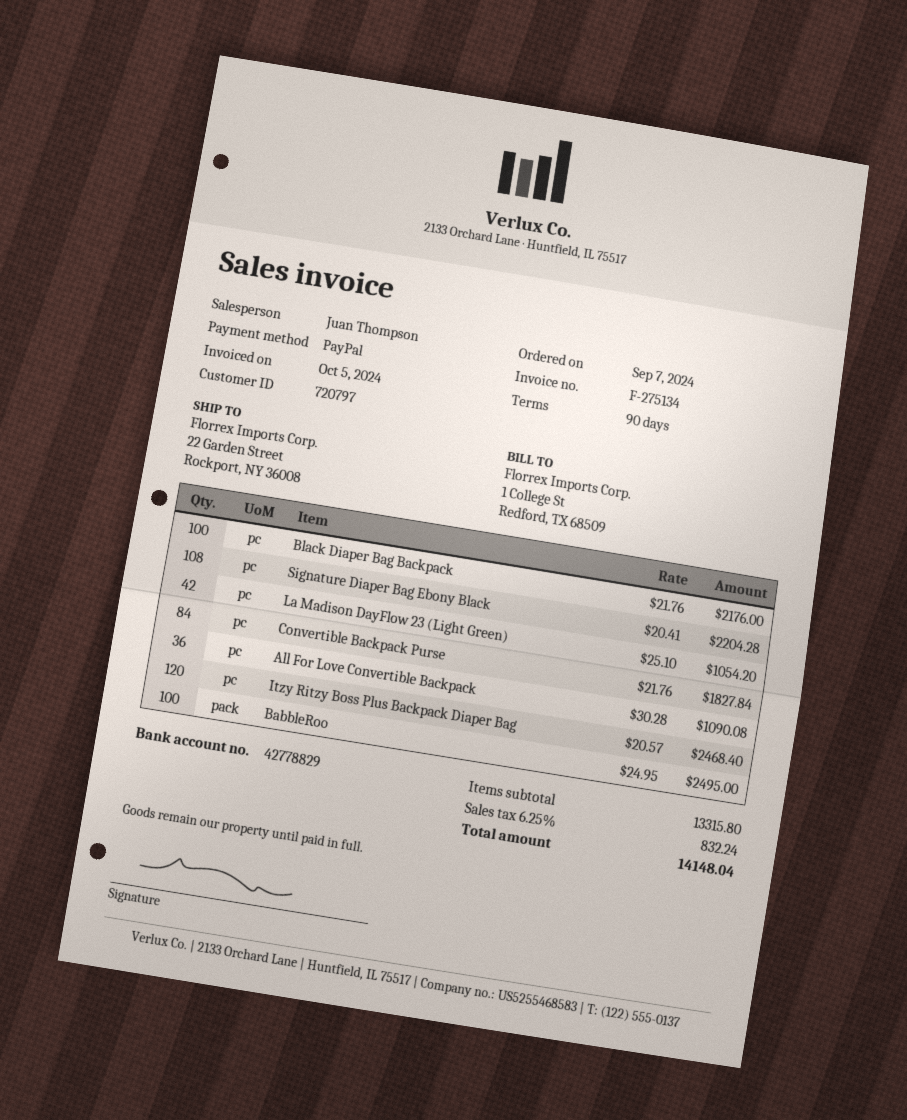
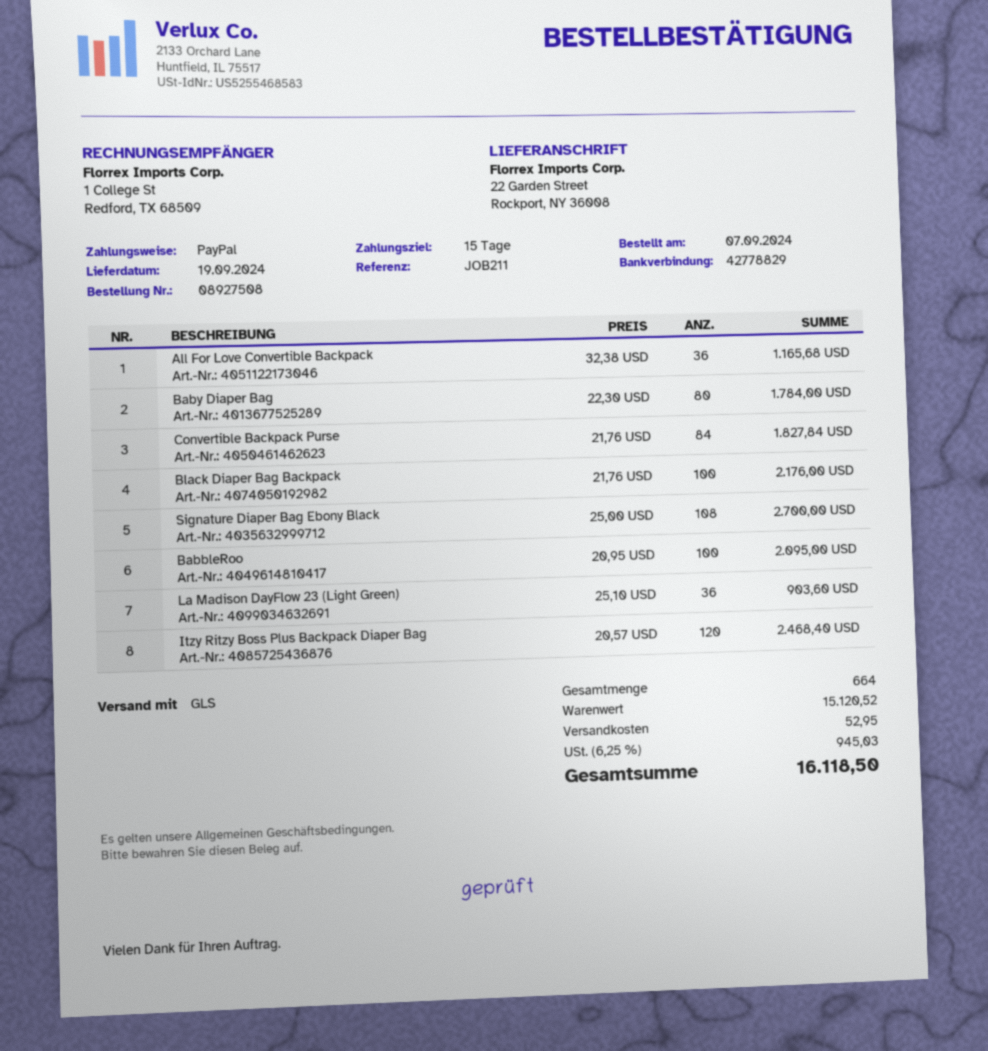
payment terms: 90 days -> 15 days
Signature Diaper Bag Ebony Black: 108 x 20.41 = 2204.28 -> 108 x 25.00 = 2700.00
La Madison DayFlow 23 (Light Green): 42 x 25.10 = 1054.20 -> 36 x 25.10 = 903.60
All For Love Convertible Backpack: 36 x 30.28 = 1090.08 -> 36 x 32.38 = 1165.68
BabbleRoo: 100 x 24.95 = 2495.00 -> 100 x 20.95 = 2095.00
Baby Diaper Bag: none -> 80 x 22.30 = 1784.00
subtotal: 13315.80 -> 15120.52
shipping: none -> 52.95
tax: 6.25% = 832.24 -> 6.25% = 945.03
total: 14148.04 -> 16118.50

